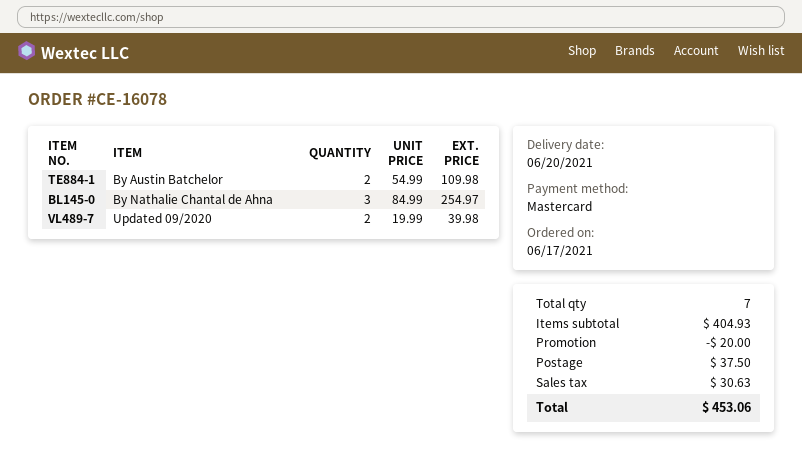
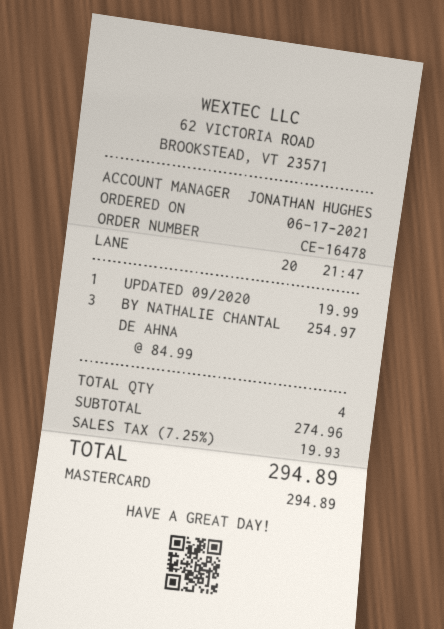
order number: CE-16078 -> CE-16478
By Austin Batchelor: 2 x 54.99 = 109.98 -> none
Updated 09/2020: 2 x 19.99 = 39.98 -> 1 x 19.99 = 19.99
total quantity: 7 -> 4
subtotal: 404.93 -> 274.96
discount: 20.00 -> none
shipping: 37.50 -> none
tax: 30.63 -> 19.93
total: 453.06 -> 294.89

